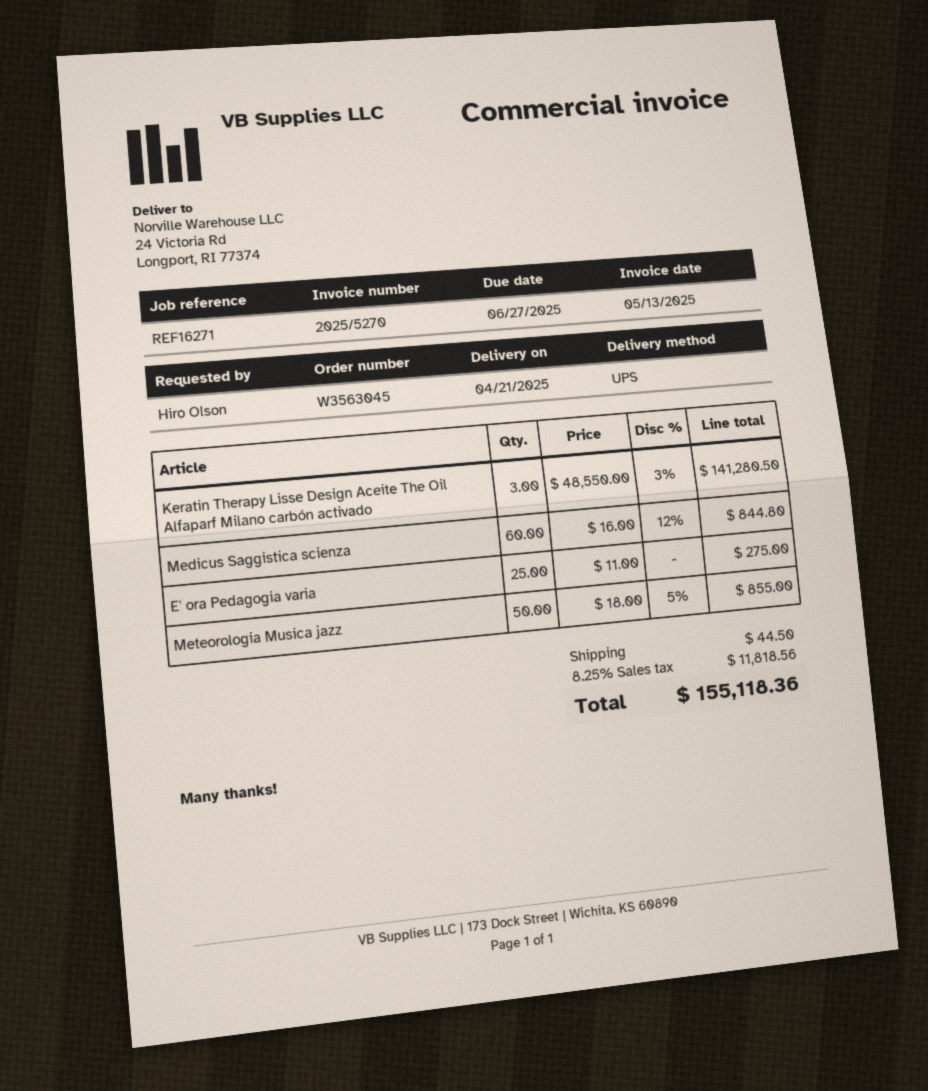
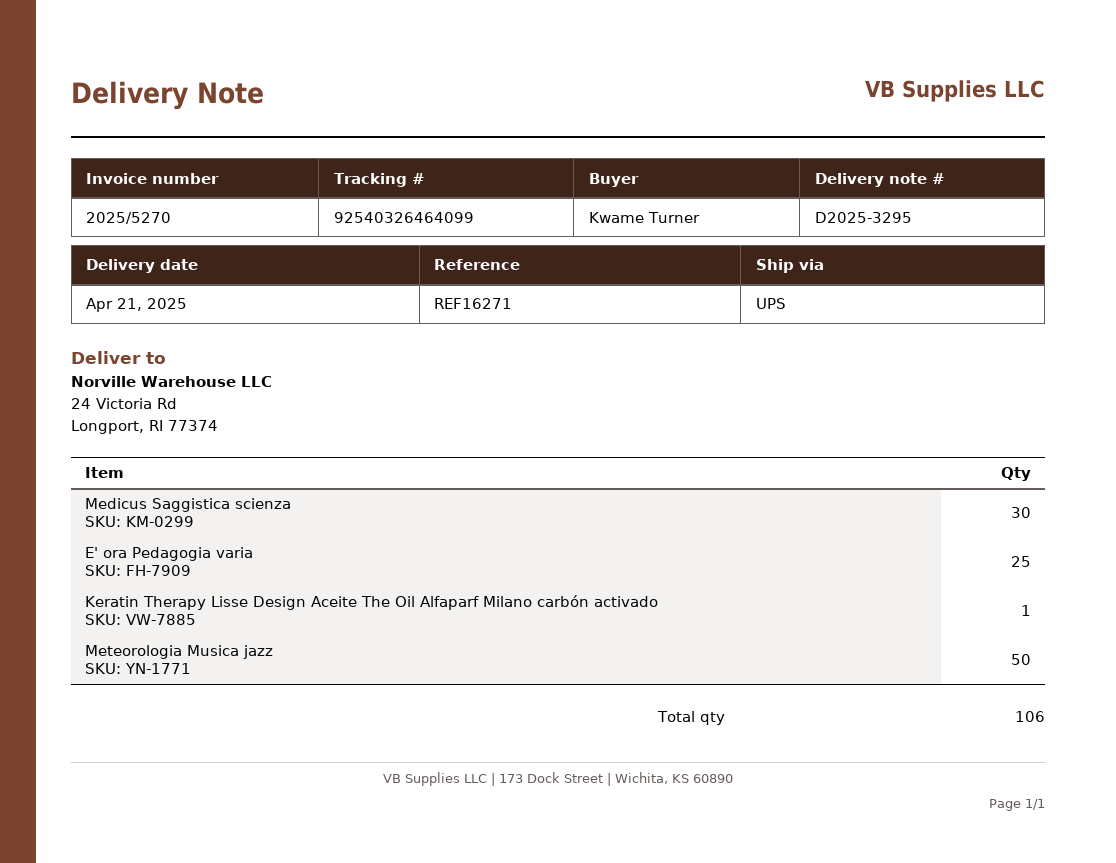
ordered by: Hiro Olson -> Kwame Turner
Keratin Therapy Lisse Design Aceite The Oil Alfaparf Milano carbón activado: 3 -> 1
Medicus Saggistica scienza: 60 -> 30

